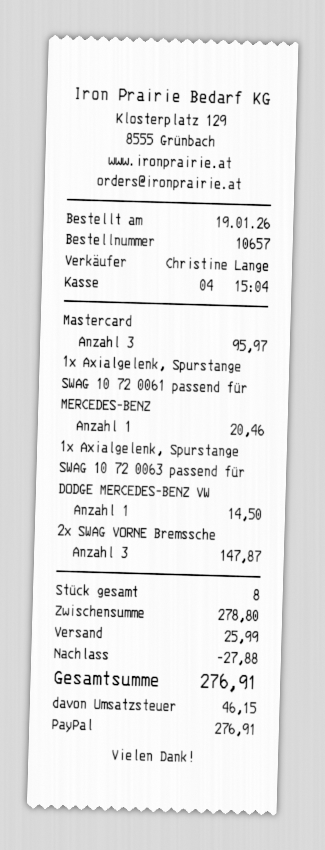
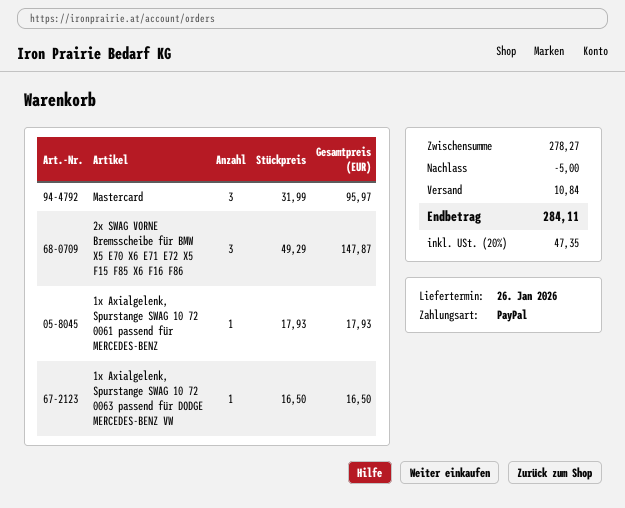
1x Axialgelenk, Spurstange SWAG 10 72 0061 passend für MERCEDES-BENZ: 1 for 20.46 -> 1 for 17.93
1x Axialgelenk, Spurstange SWAG 10 72 0063 passend für DODGE MERCEDES-BENZ VW: 1 for 14.50 -> 1 for 16.50
subtotal: 278.80 -> 278.27
discount: 27.88 -> 5.00
shipping: 25.99 -> 10.84
tax: 46.15 -> 47.35
total: 276.91 -> 284.11

